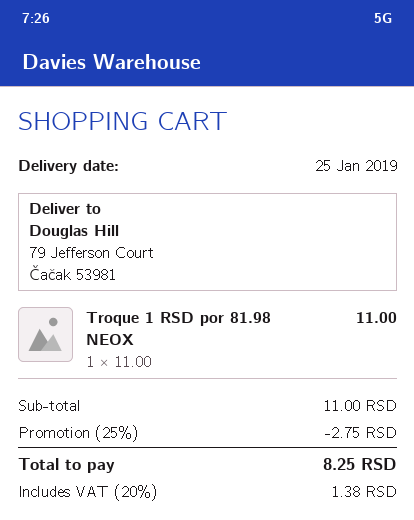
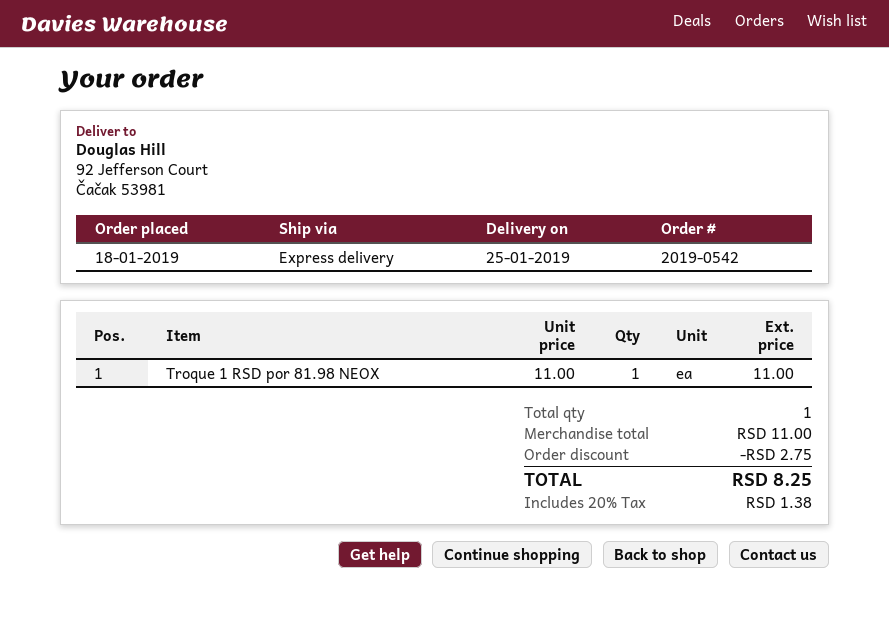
ship to: 79 Jefferson Court, Čačak 53981 -> 92 Jefferson Court, Čačak 53981

